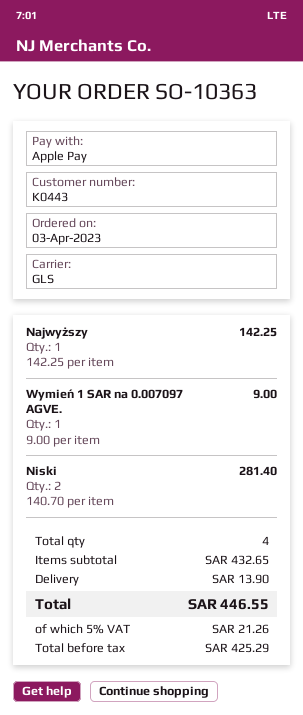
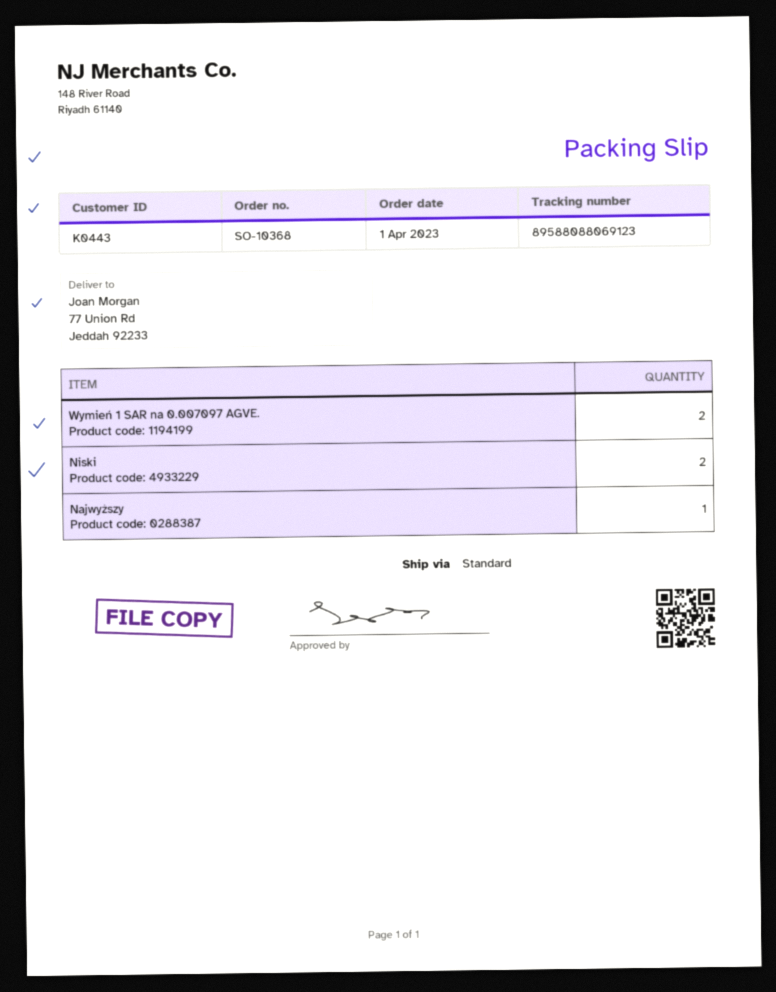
order number: SO-10363 -> SO-10368
order date: 2023-04-03 -> 2023-04-01
shipping method: GLS -> standard
Wymień 1 SAR na 0.007097 AGVE.: 1 -> 2

